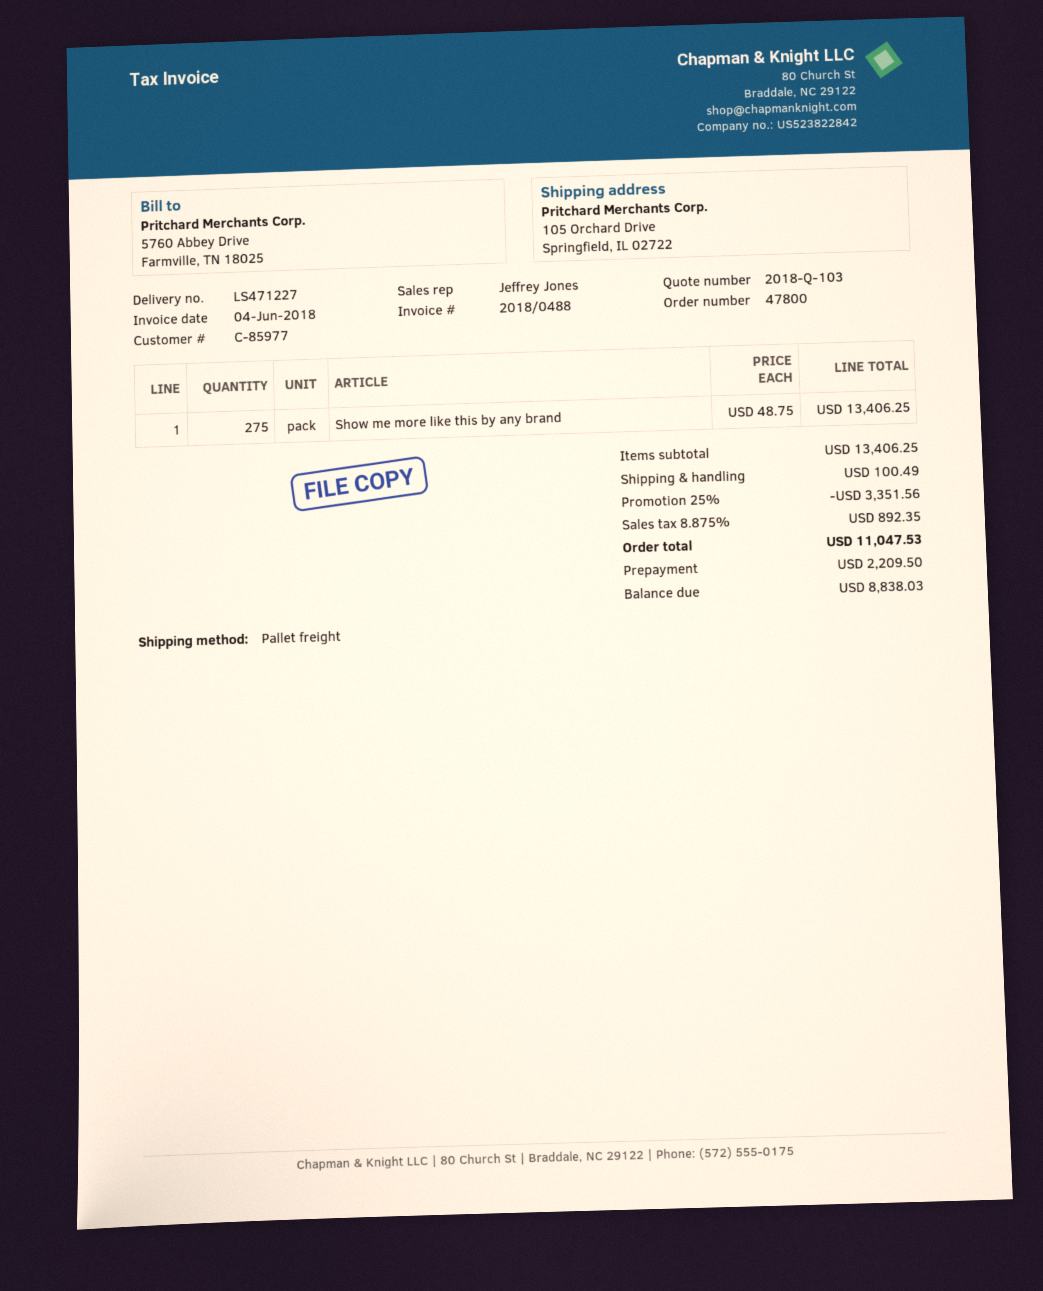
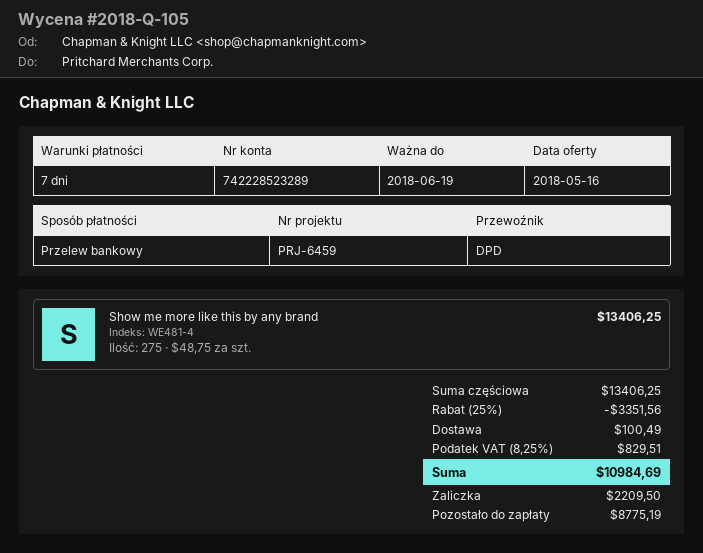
quote number: 2018-Q-103 -> 2018-Q-105
shipping method: pallet freight -> DPD
tax: 8.875% = 892.35 -> 8.25% = 829.51
total: 11047.53 -> 10984.69
balance: 8838.03 -> 8775.19

